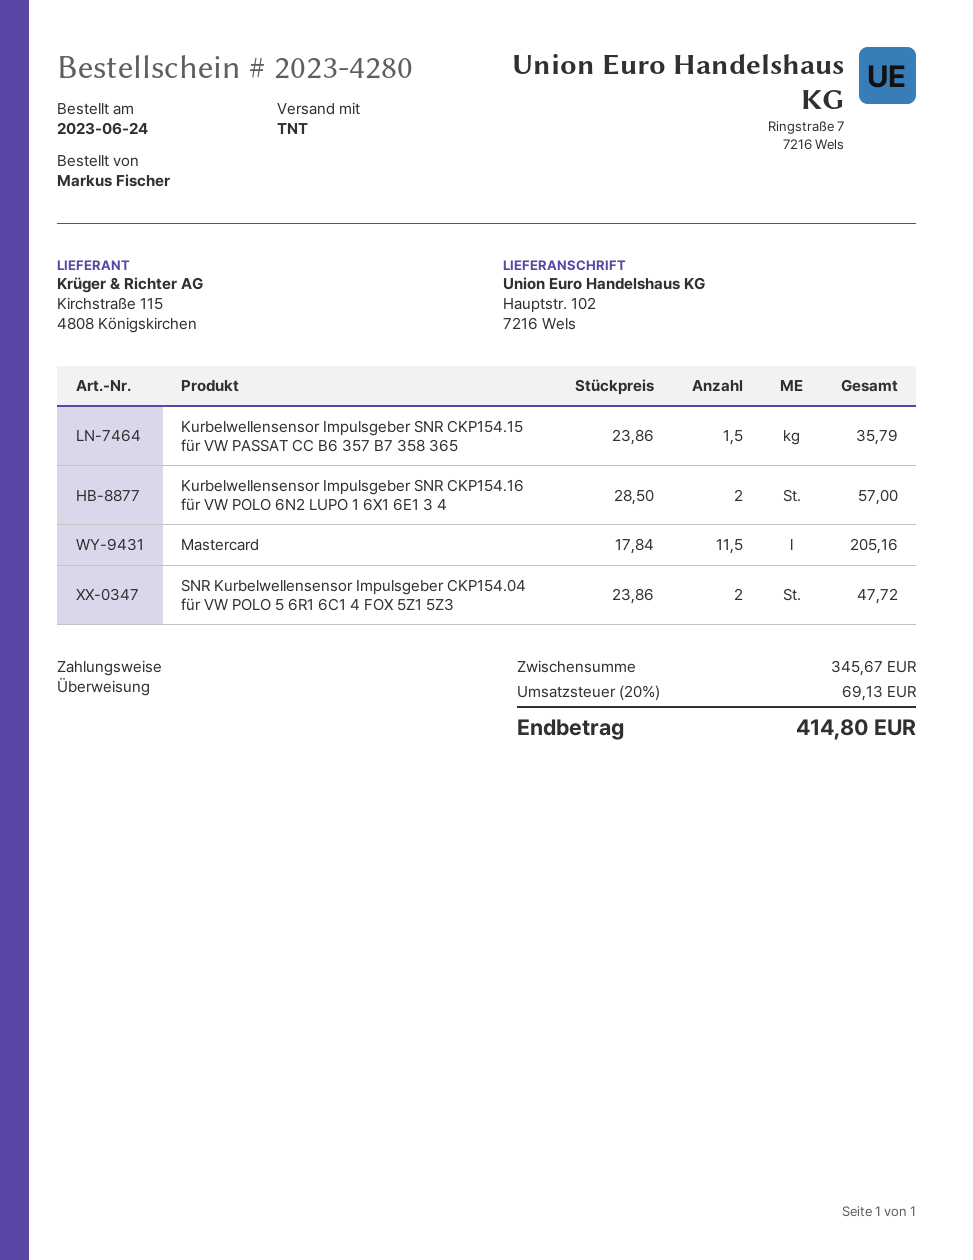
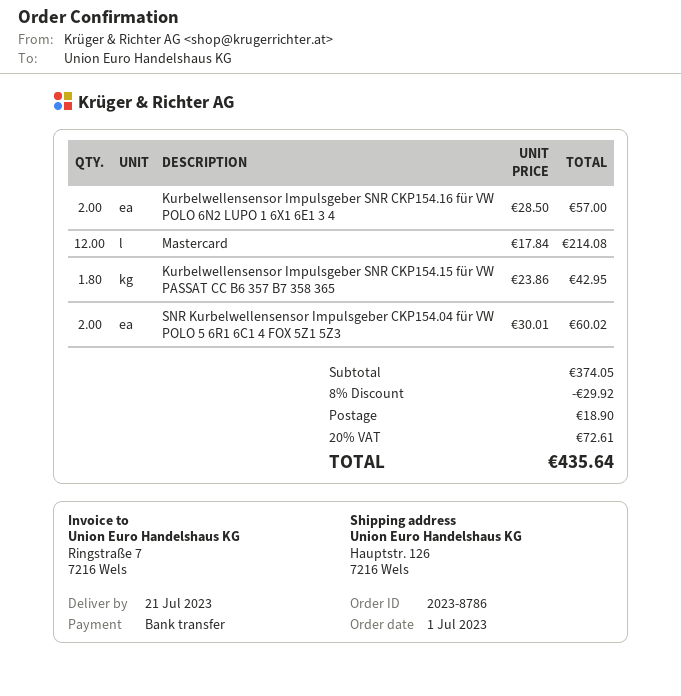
order number: 2023-4280 -> 2023-8786
order date: 2023-06-24 -> 2023-07-01
ship to: Hauptstr. 102, 7216 Wels -> Hauptstr. 126, 7216 Wels
Kurbelwellensensor Impulsgeber SNR CKP154.15 für VW PASSAT CC B6 357 B7 358 365: 1.5 x 23.86 = 35.79 -> 1.8 x 23.86 = 42.95
Mastercard: 11.5 x 17.84 = 205.16 -> 12 x 17.84 = 214.08
SNR Kurbelwellensensor Impulsgeber CKP154.04 für VW POLO 5 6R1 6C1 4 FOX 5Z1 5Z3: 2 x 23.86 = 47.72 -> 2 x 30.01 = 60.02
subtotal: 345.67 -> 374.05
discount: none -> 8% = 29.92
shipping: none -> 18.90
tax: 20% = 69.13 -> 20% = 72.61
total: 414.80 -> 435.64

